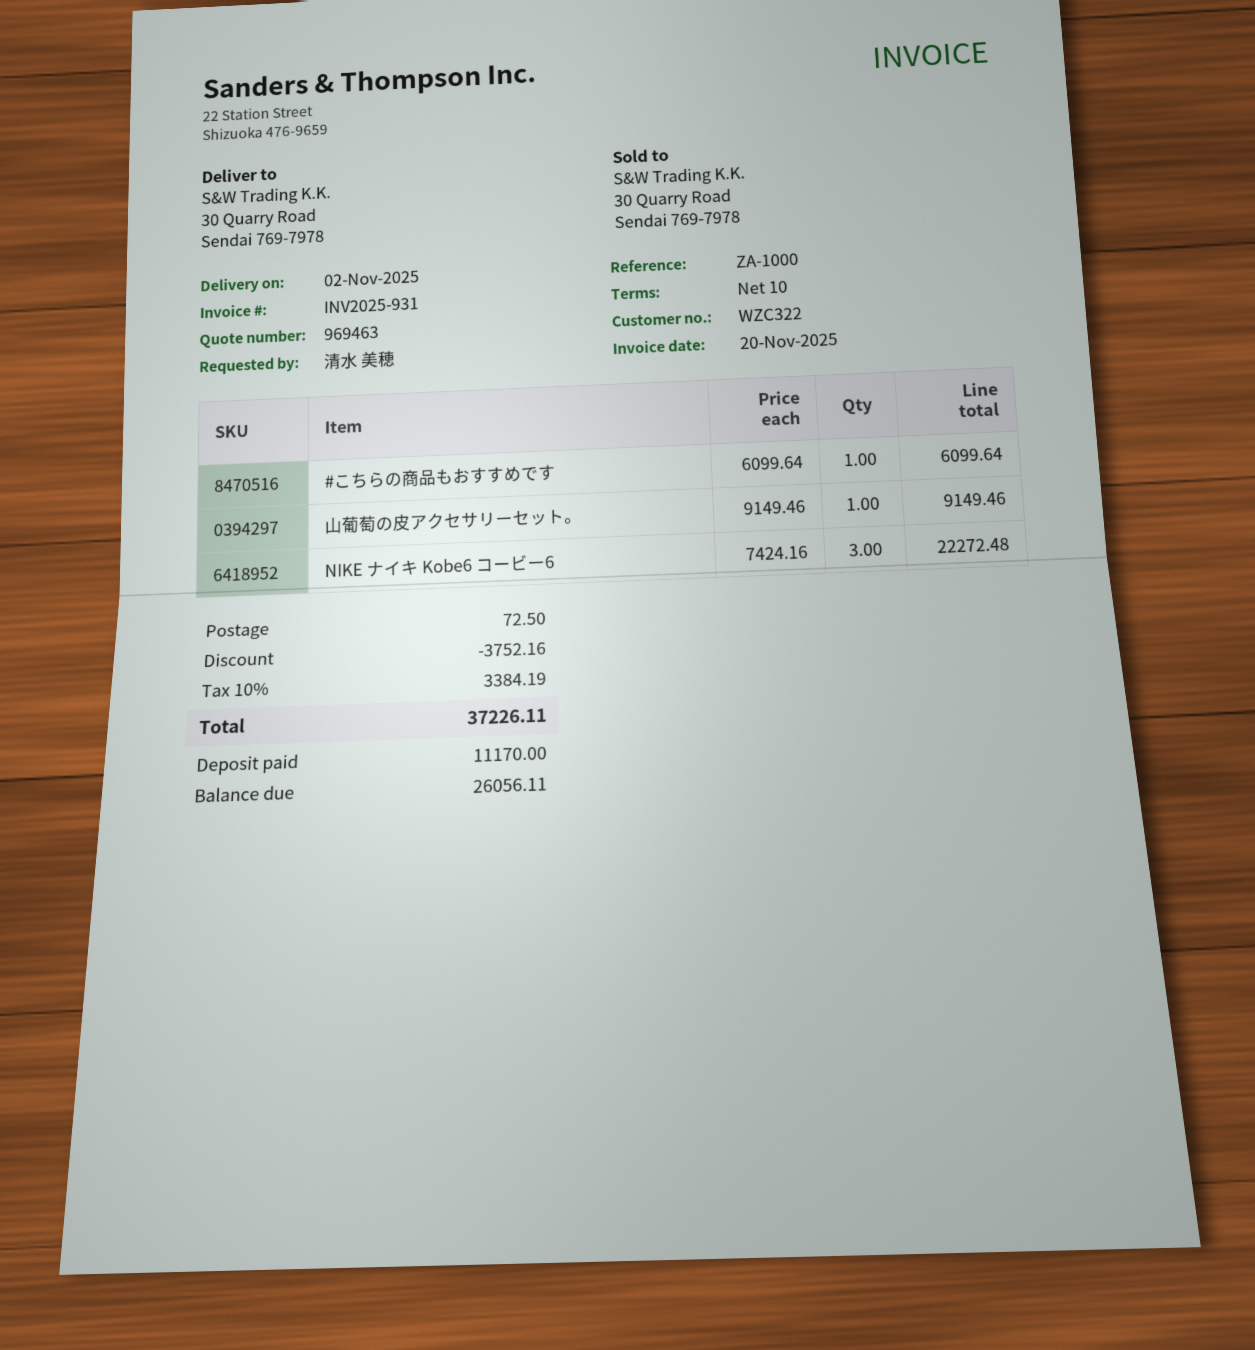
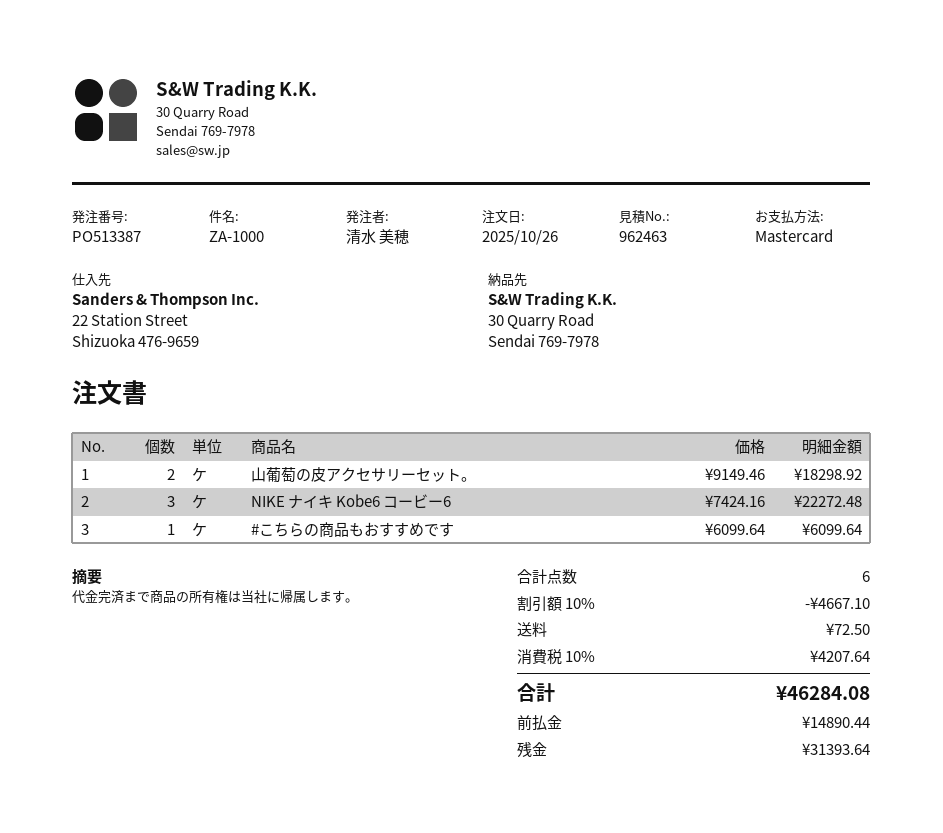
quote number: 969463 -> 962463
山葡萄の皮アクセサリーセット。: 1 x 9149.46 = 9149.46 -> 2 x 9149.46 = 18298.92
discount: 3752.16 -> 4667.10
tax: 10% = 3384.19 -> 10% = 4207.64
total: 37226.11 -> 46284.08
deposit: 11170.00 -> 14890.44
balance: 26056.11 -> 31393.64

